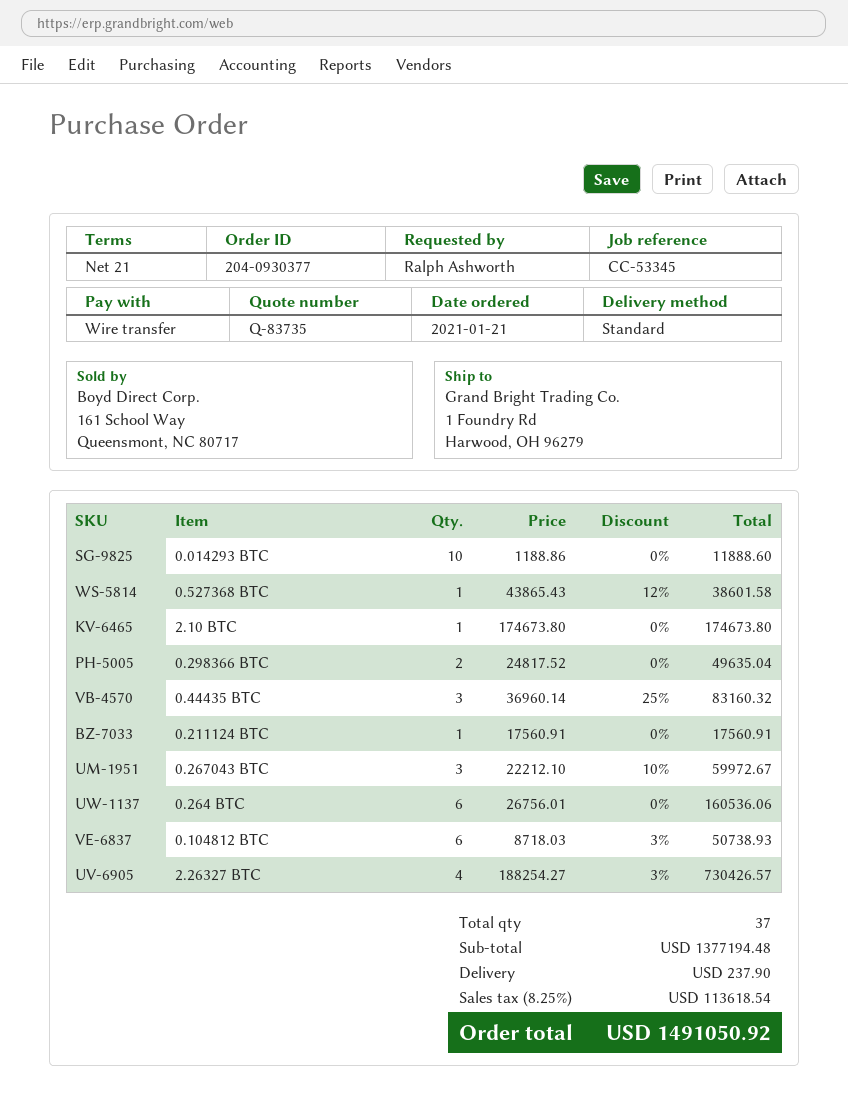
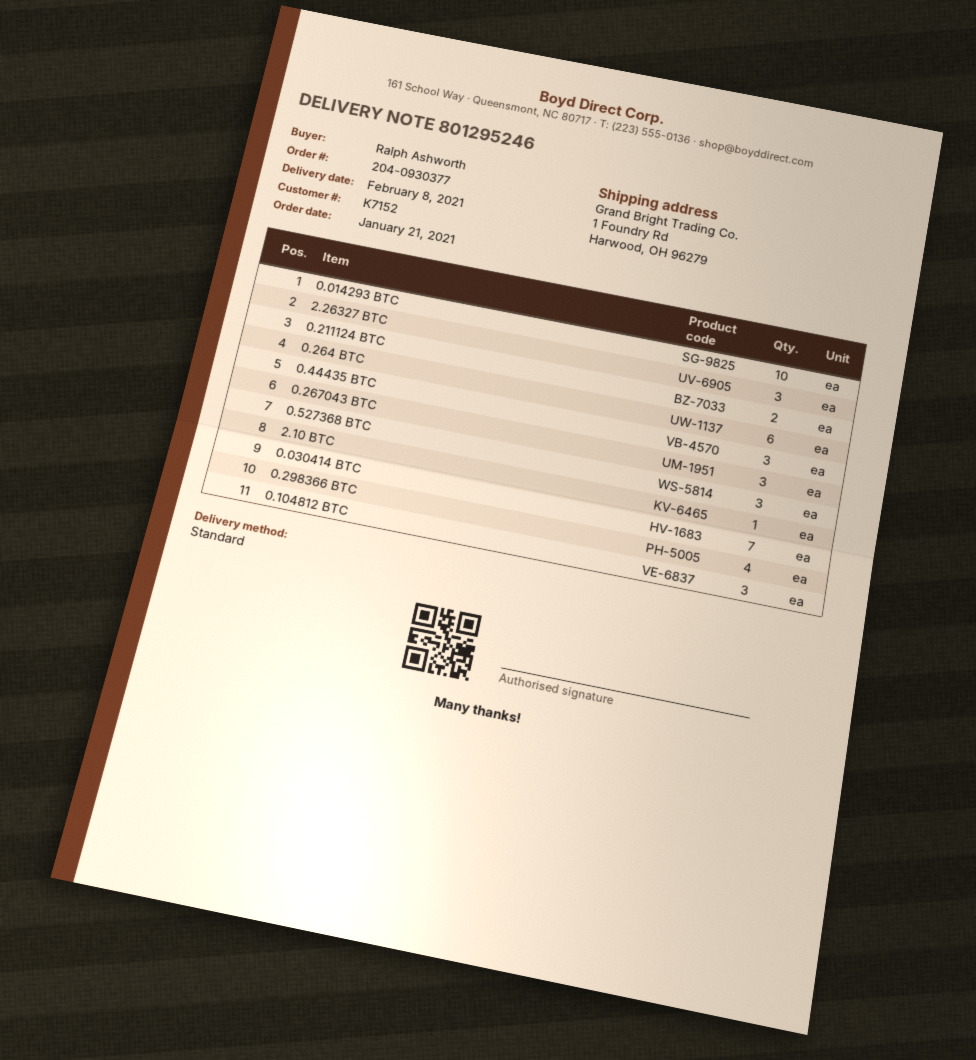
0.527368 BTC: 1 -> 3
0.298366 BTC: 2 -> 4
0.211124 BTC: 1 -> 2
0.104812 BTC: 6 -> 3
2.26327 BTC: 4 -> 3
0.030414 BTC: none -> 7

